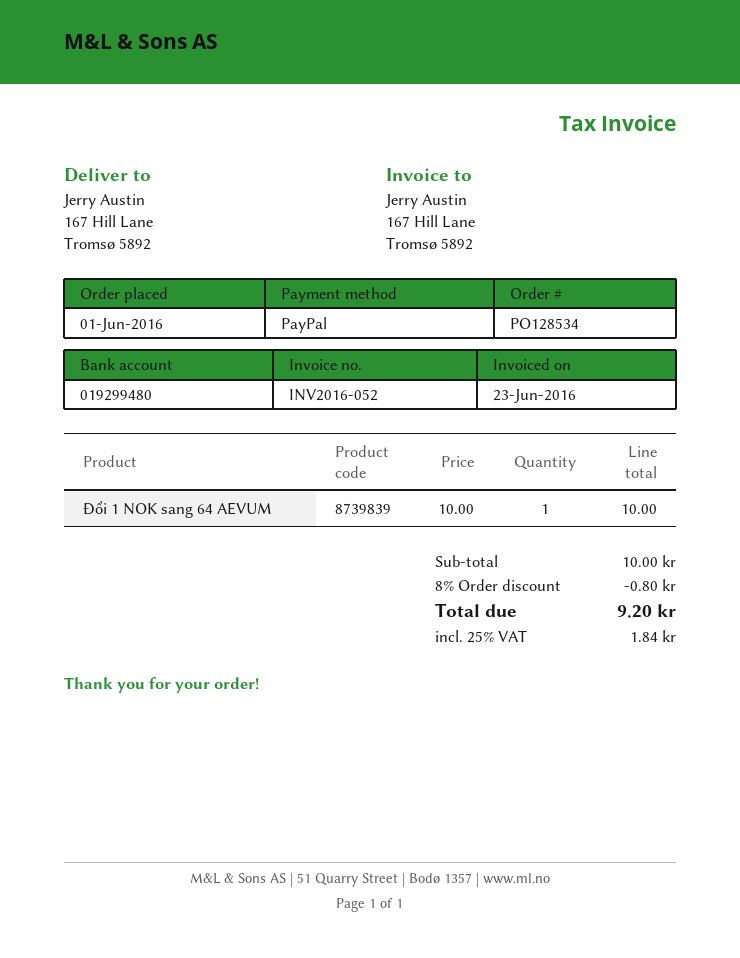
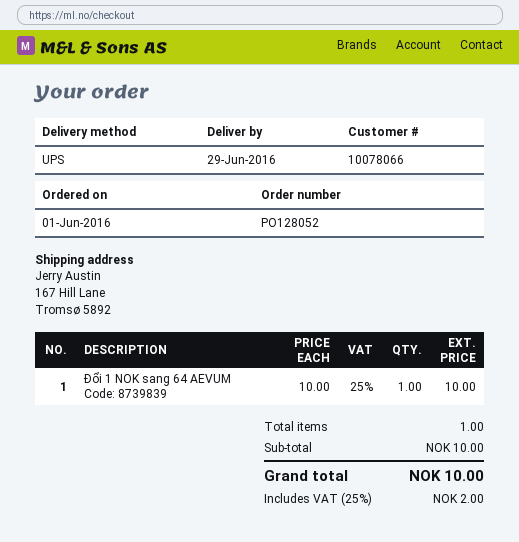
order number: PO128534 -> PO128052
discount: 8% = 0.80 -> none
tax: 25% = 1.84 -> 25% = 2.00
total: 9.20 -> 10.00

